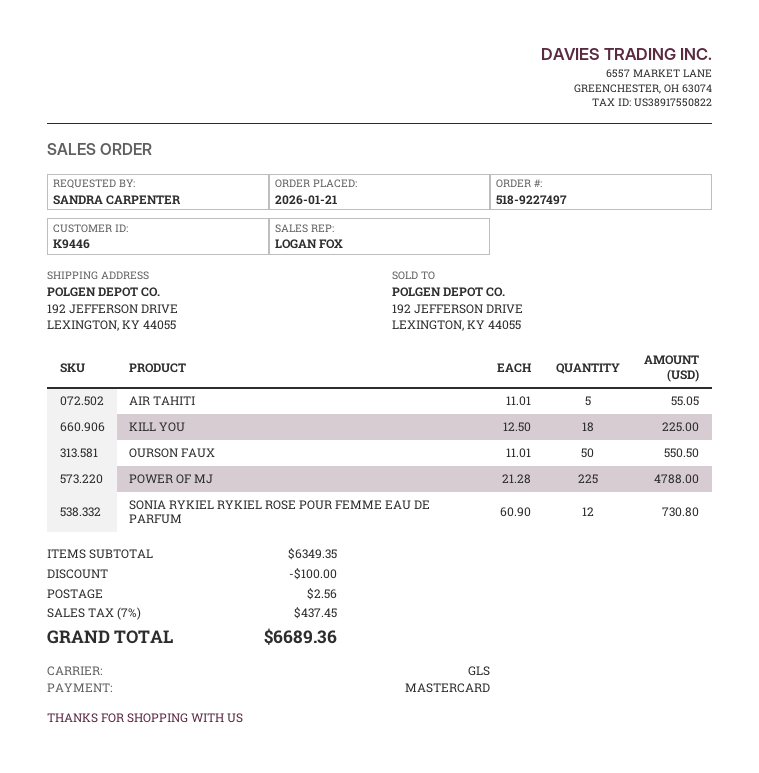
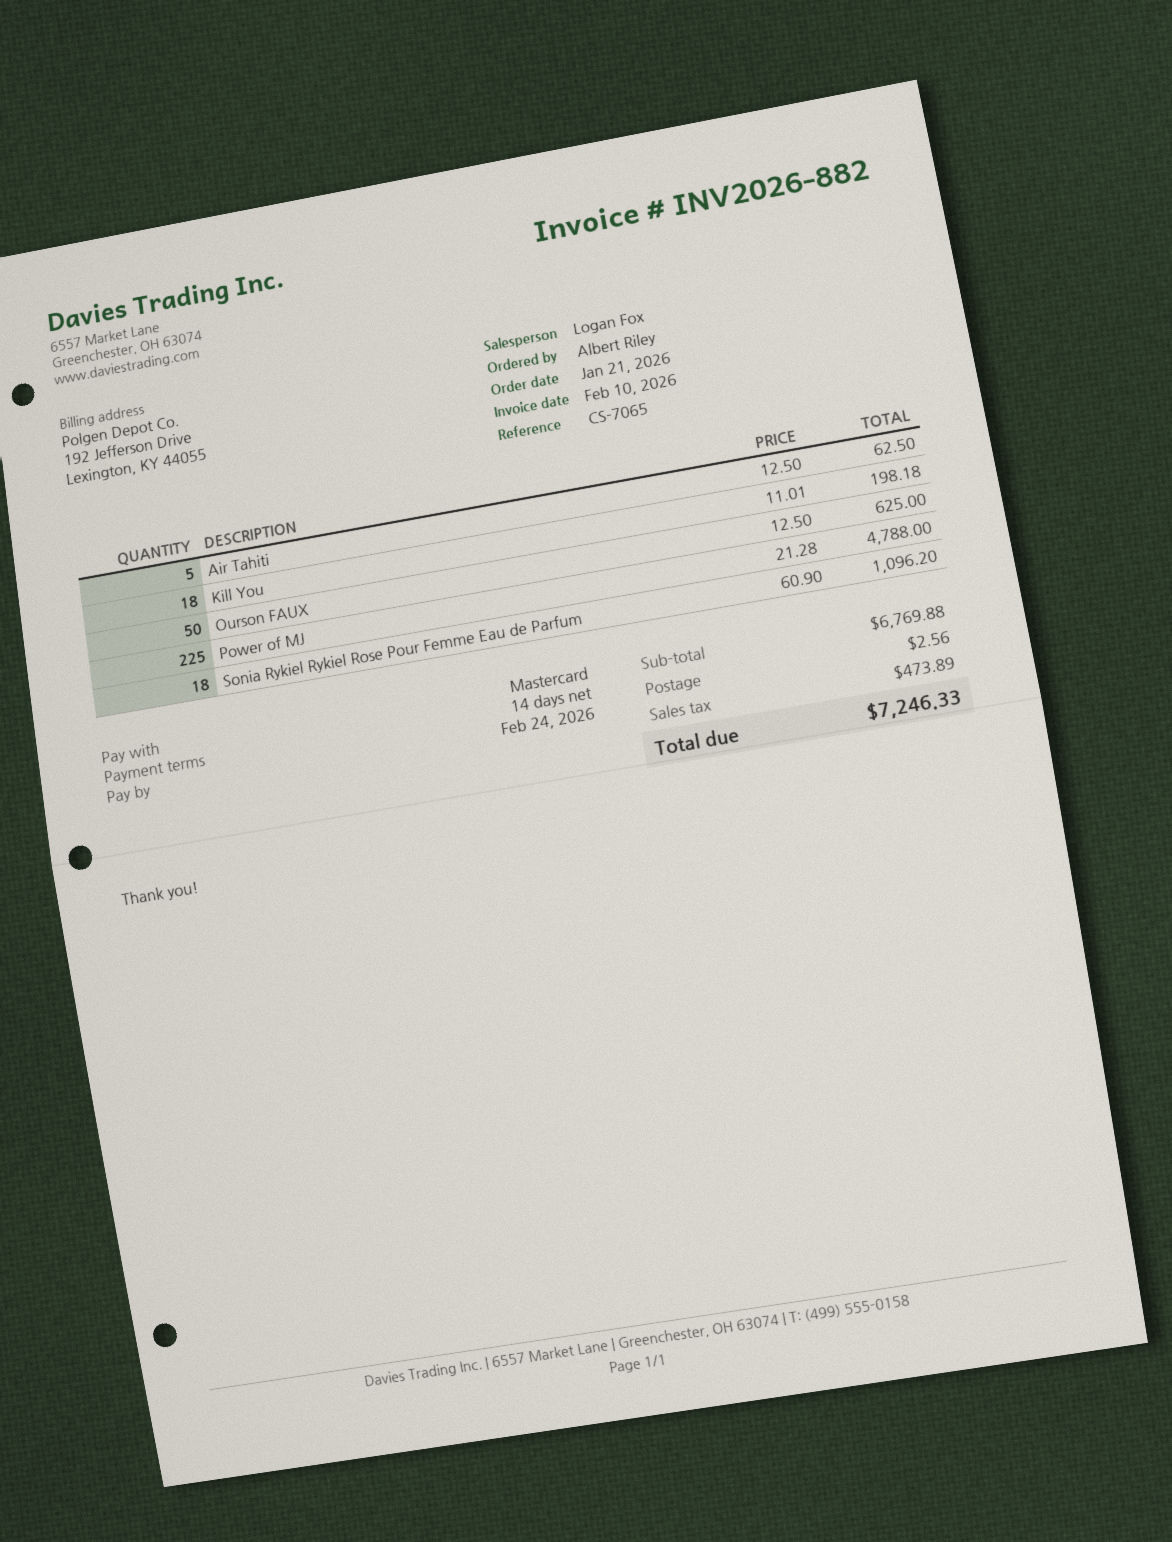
ordered by: SANDRA CARPENTER -> Albert Riley
AIR TAHITI: 5 x 11.01 = 55.05 -> 5 x 12.50 = 62.50
KILL YOU: 18 x 12.50 = 225.00 -> 18 x 11.01 = 198.18
OURSON FAUX: 50 x 11.01 = 550.50 -> 50 x 12.50 = 625.00
SONIA RYKIEL RYKIEL ROSE POUR FEMME EAU DE PARFUM: 12 x 60.90 = 730.80 -> 18 x 60.90 = 1096.20
subtotal: 6349.35 -> 6769.88
discount: 100.00 -> none
tax: 437.45 -> 473.89
total: 6689.36 -> 7246.33

